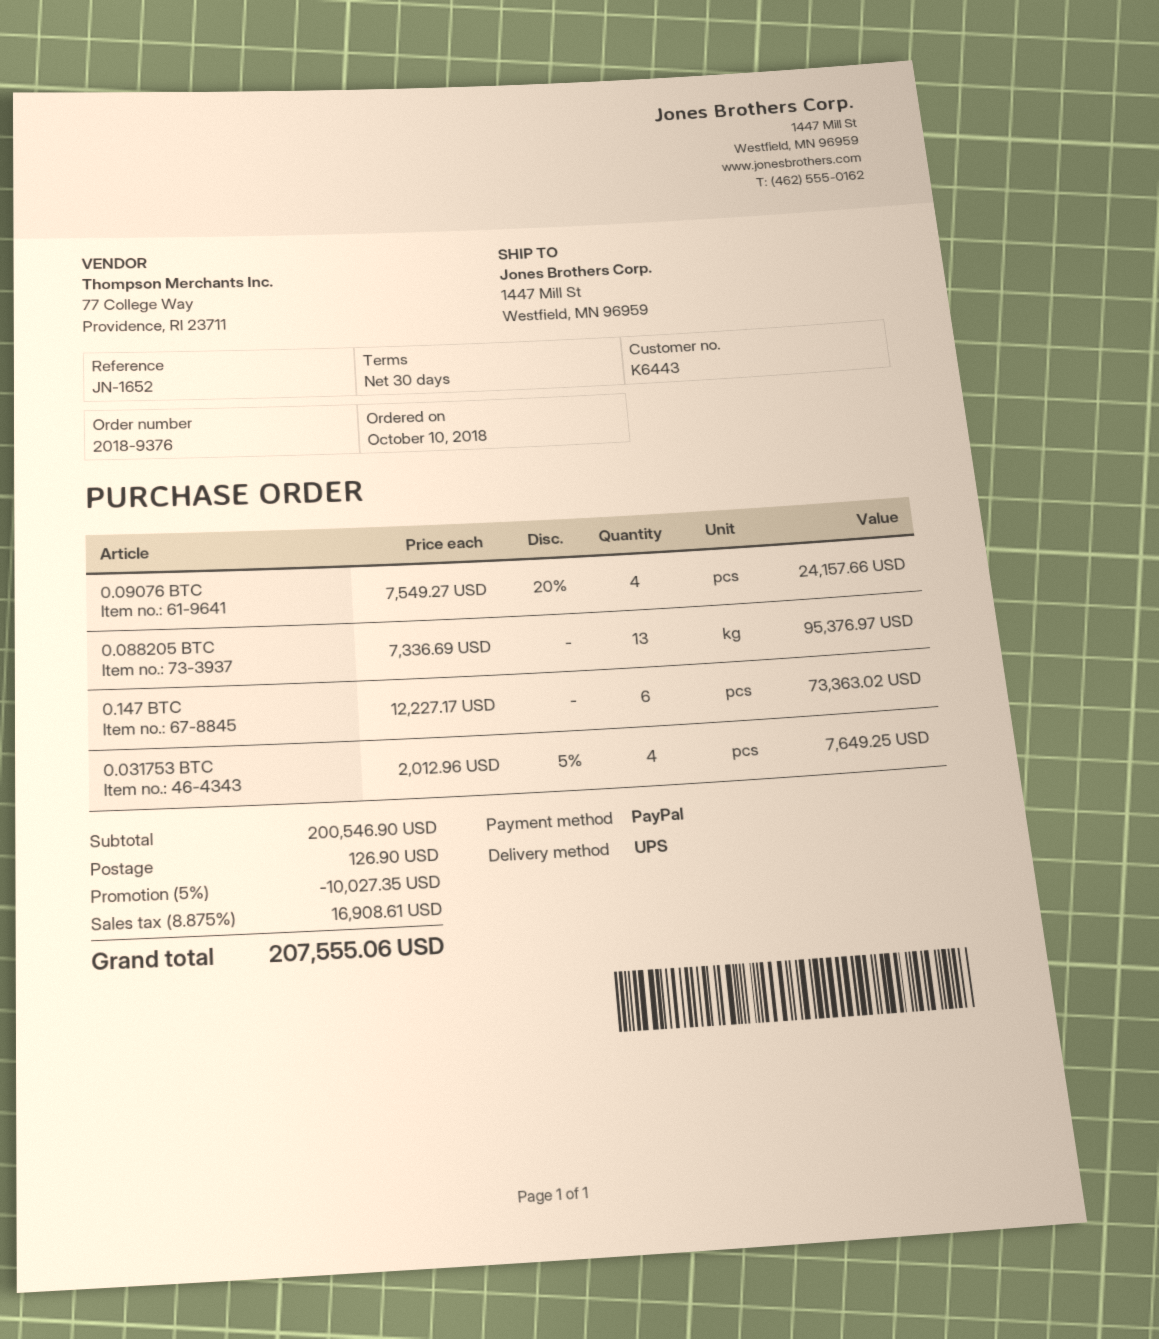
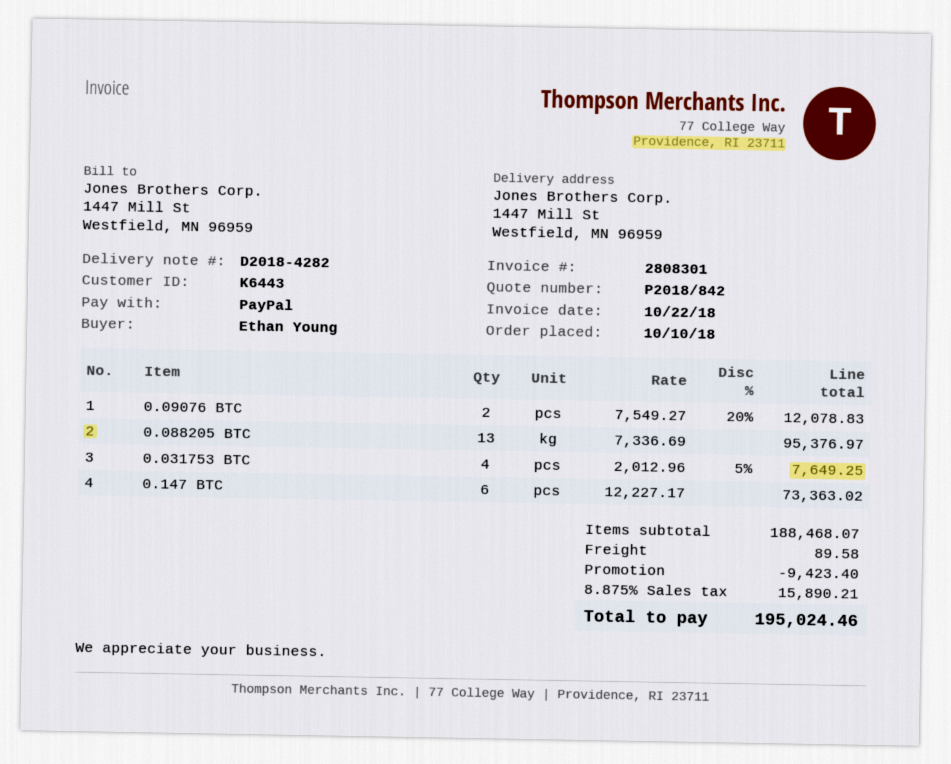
0.09076 BTC: 4 x 7549.27 - 20% = 24157.66 -> 2 x 7549.27 - 20% = 12078.83
subtotal: 200546.90 -> 188468.07
discount: 10027.35 -> 9423.40
shipping: 126.90 -> 89.58
tax: 8.875% = 16908.61 -> 8.875% = 15890.21
total: 207555.06 -> 195024.46

